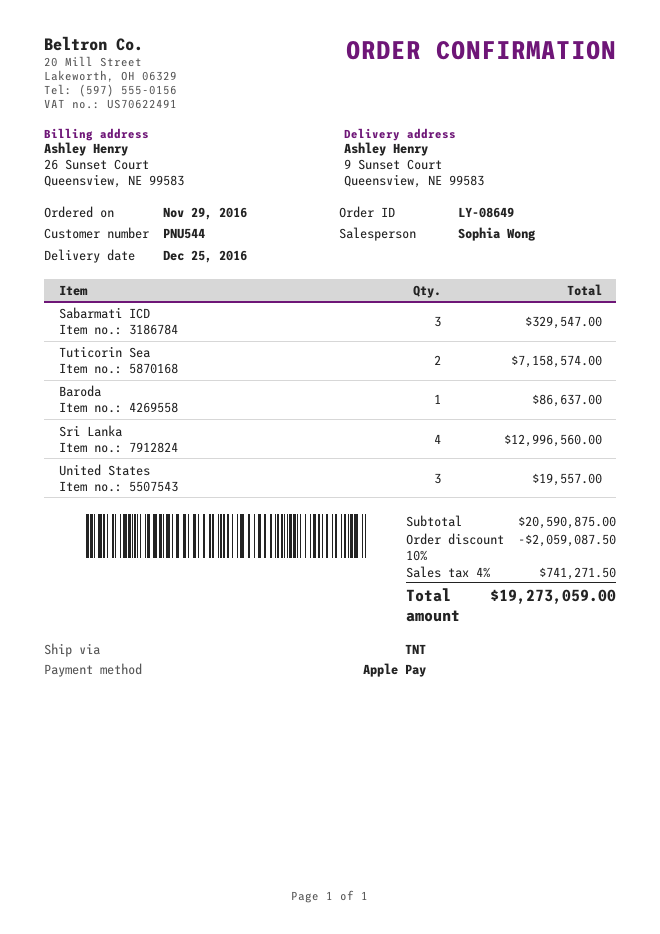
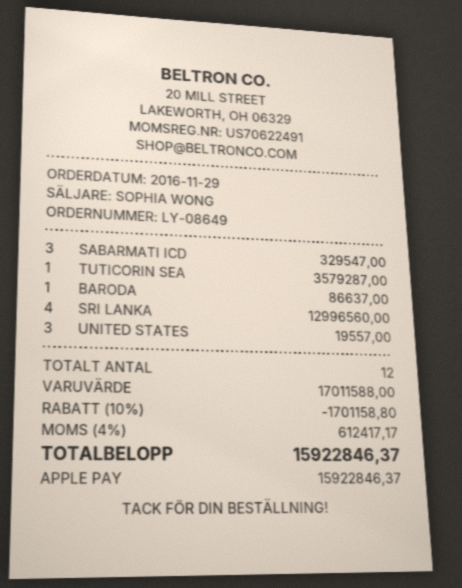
Tuticorin Sea: 2 for 7158574.00 -> 1 for 3579287.00
subtotal: 20590875.00 -> 17011588.00
discount: 10% = 2059087.50 -> 10% = 1701158.80
tax: 4% = 741271.50 -> 4% = 612417.17
total: 19273059.00 -> 15922846.37

